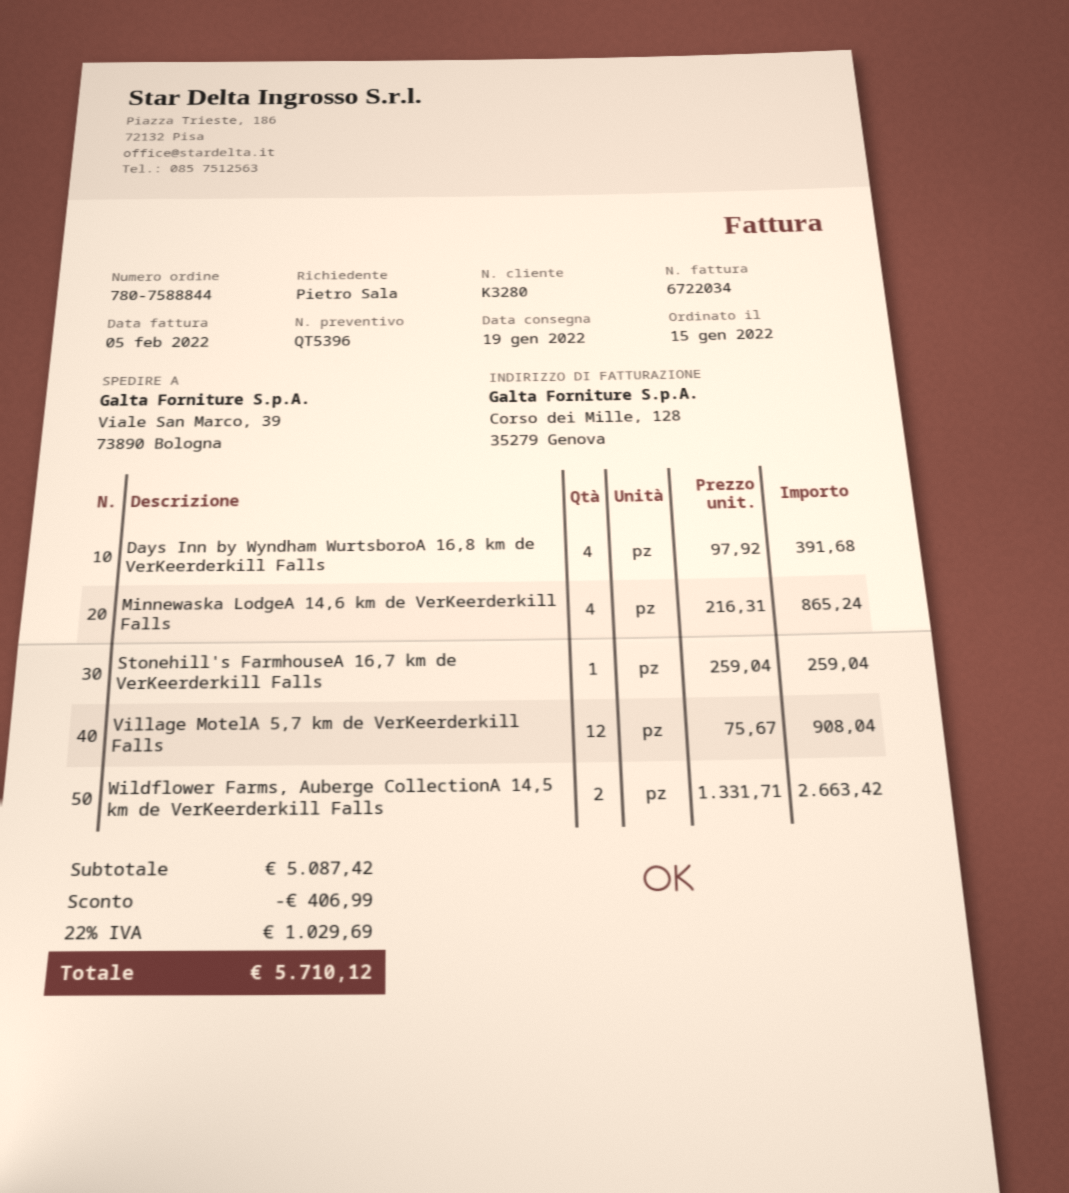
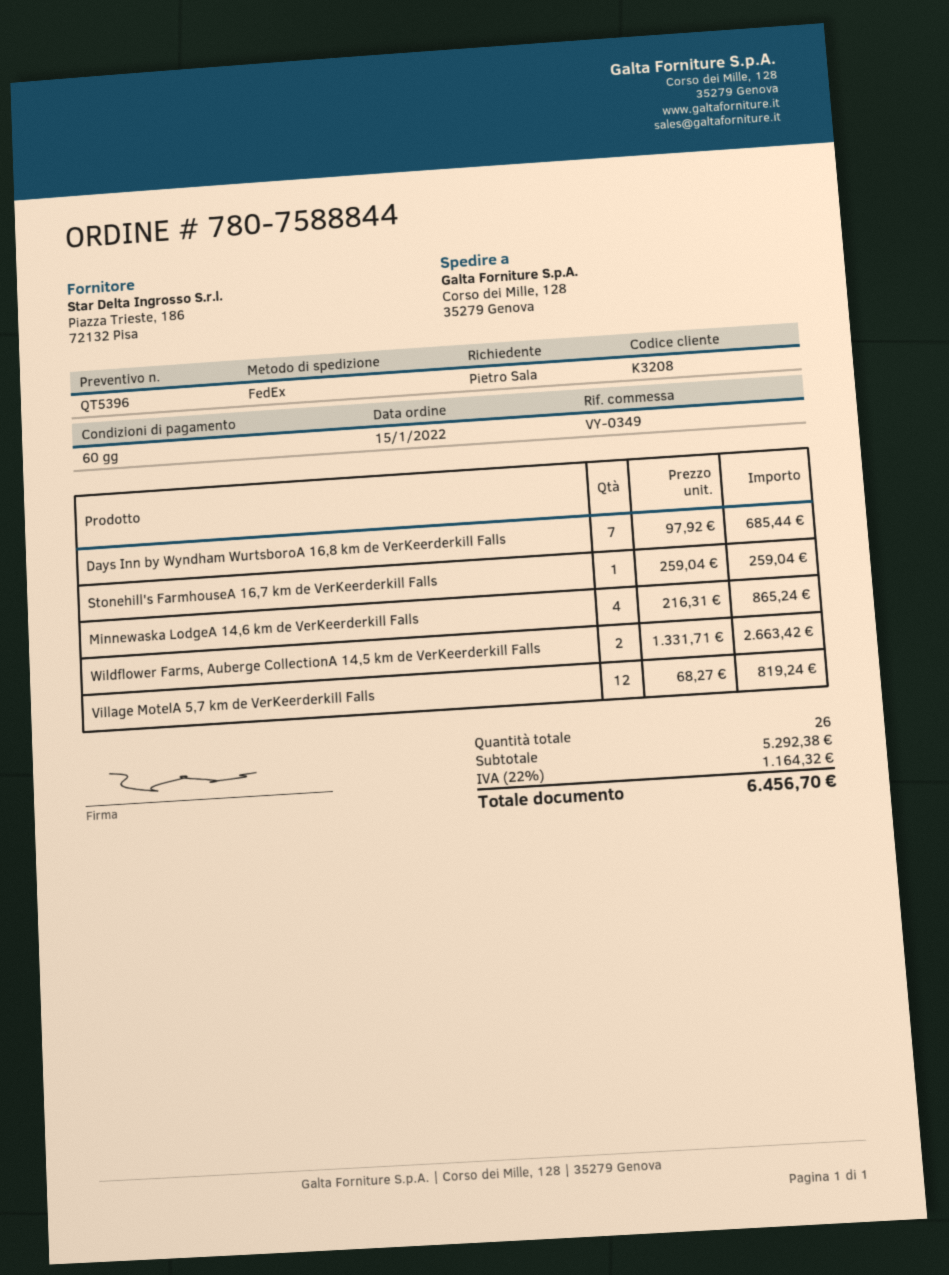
customer number: K3280 -> K3208
ship to: Viale San Marco, 39, 73890 Bologna -> Corso dei Mille, 128, 35279 Genova
Days Inn by Wyndham WurtsboroA 16,8 km de VerKeerderkill Falls: 4 x 97.92 = 391.68 -> 7 x 97.92 = 685.44
Village MotelA 5,7 km de VerKeerderkill Falls: 12 x 75.67 = 908.04 -> 12 x 68.27 = 819.24
subtotal: 5087.42 -> 5292.38
discount: 406.99 -> none
tax: 22% = 1029.69 -> 22% = 1164.32
total: 5710.12 -> 6456.70

